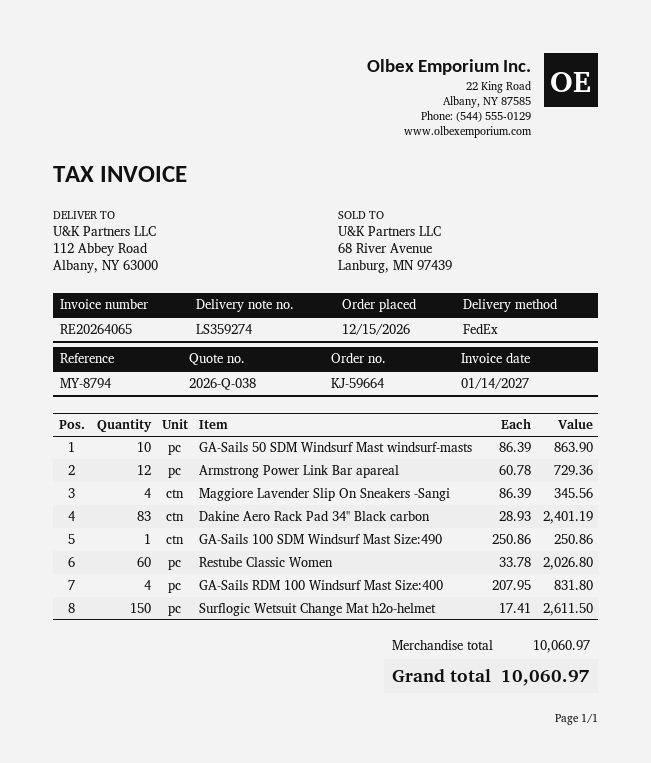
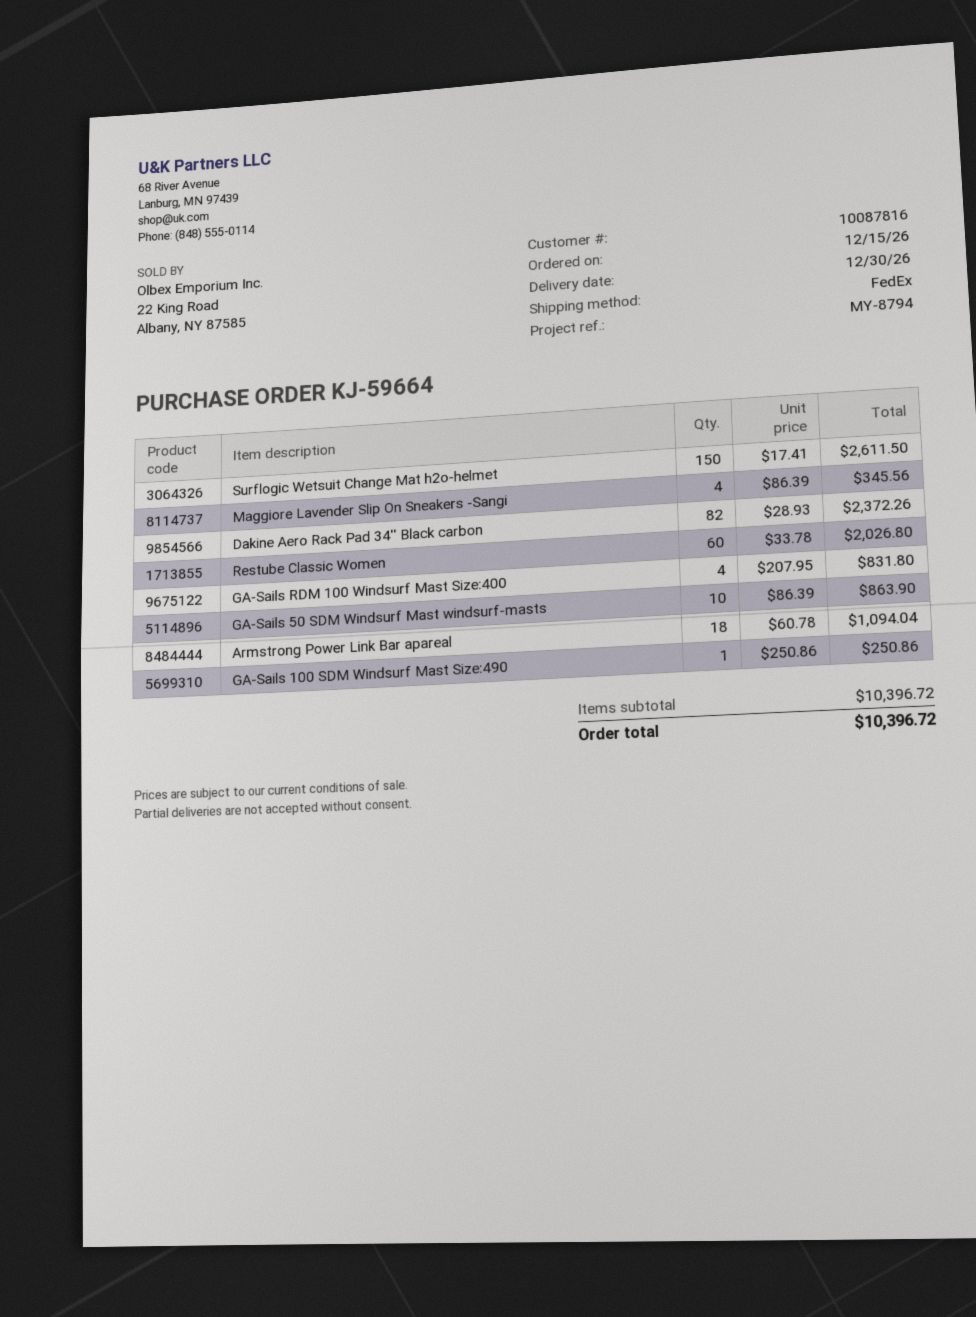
Armstrong Power Link Bar apareal: 12 x 60.78 = 729.36 -> 18 x 60.78 = 1094.04
Dakine Aero Rack Pad 34'' Black carbon: 83 x 28.93 = 2401.19 -> 82 x 28.93 = 2372.26
subtotal: 10060.97 -> 10396.72
total: 10060.97 -> 10396.72

